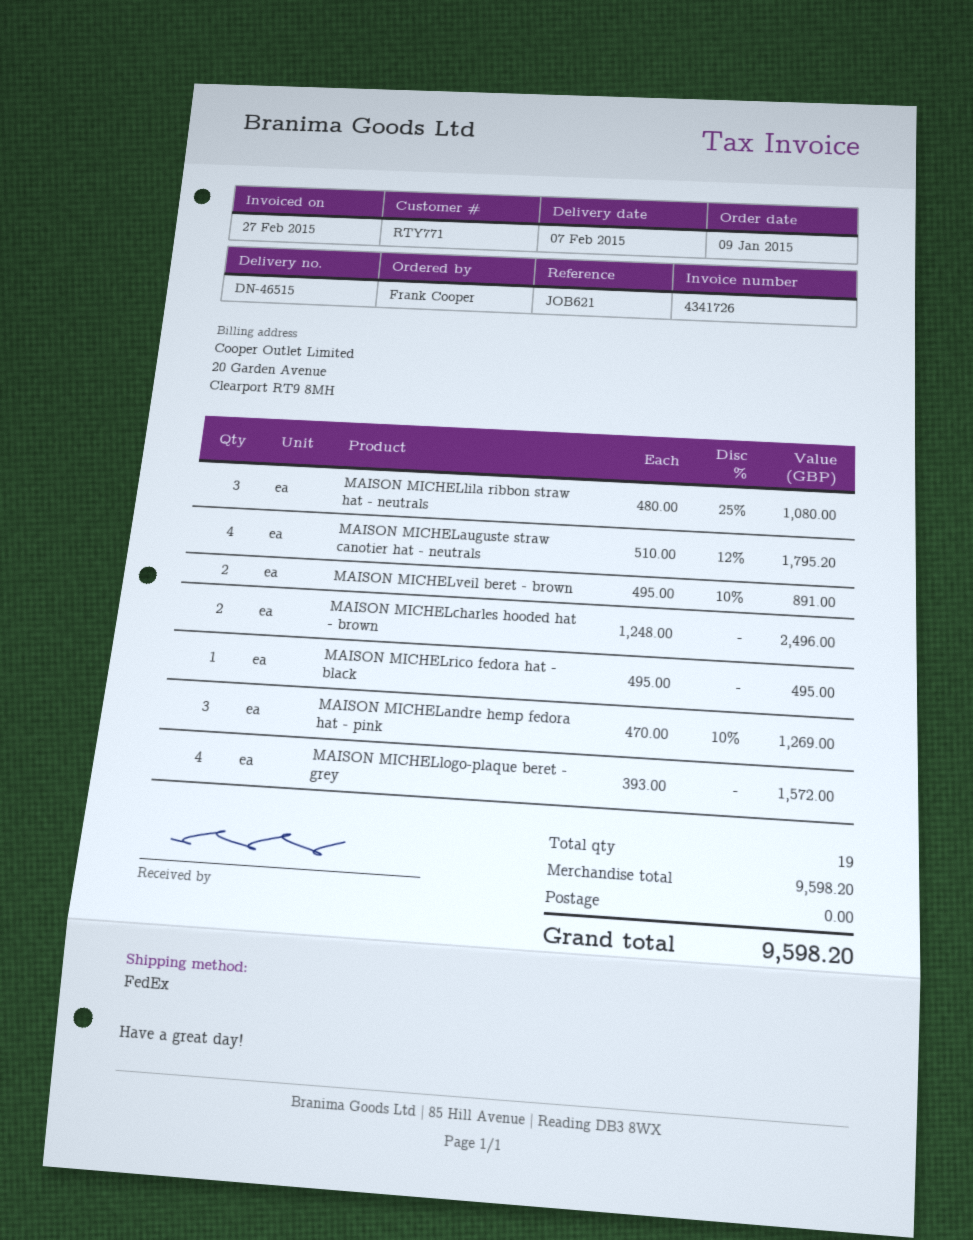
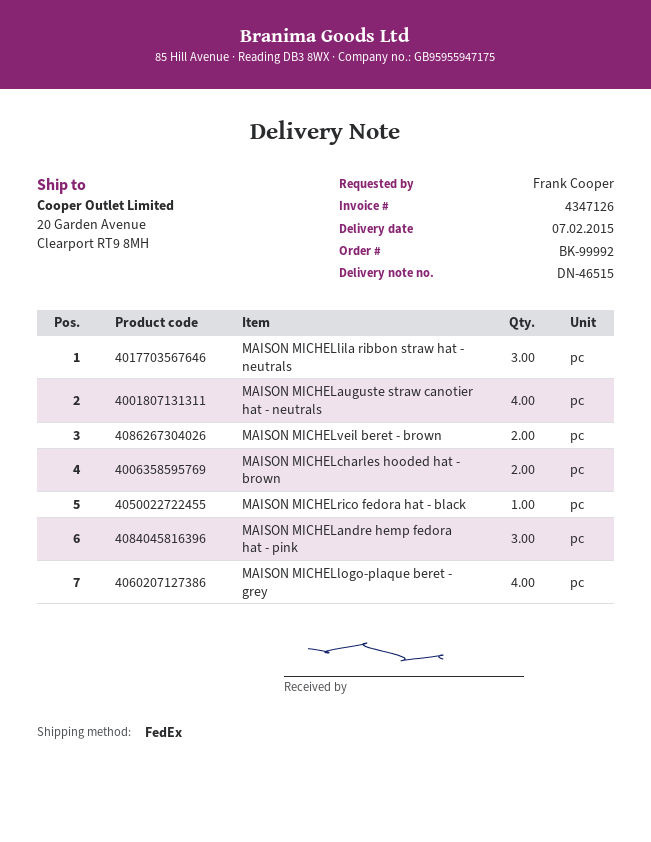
invoice number: 4341726 -> 4347126

